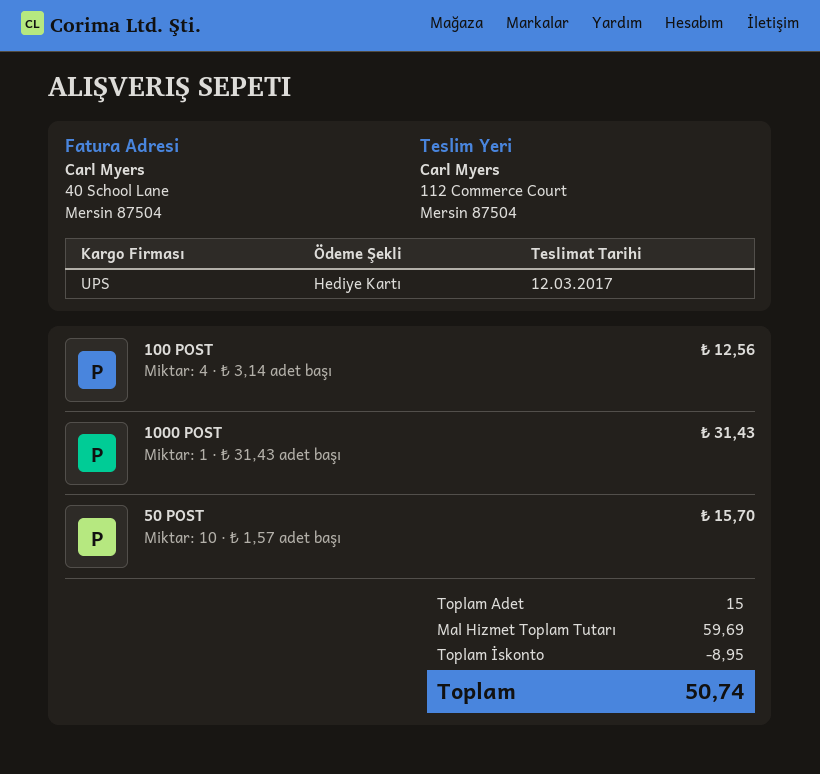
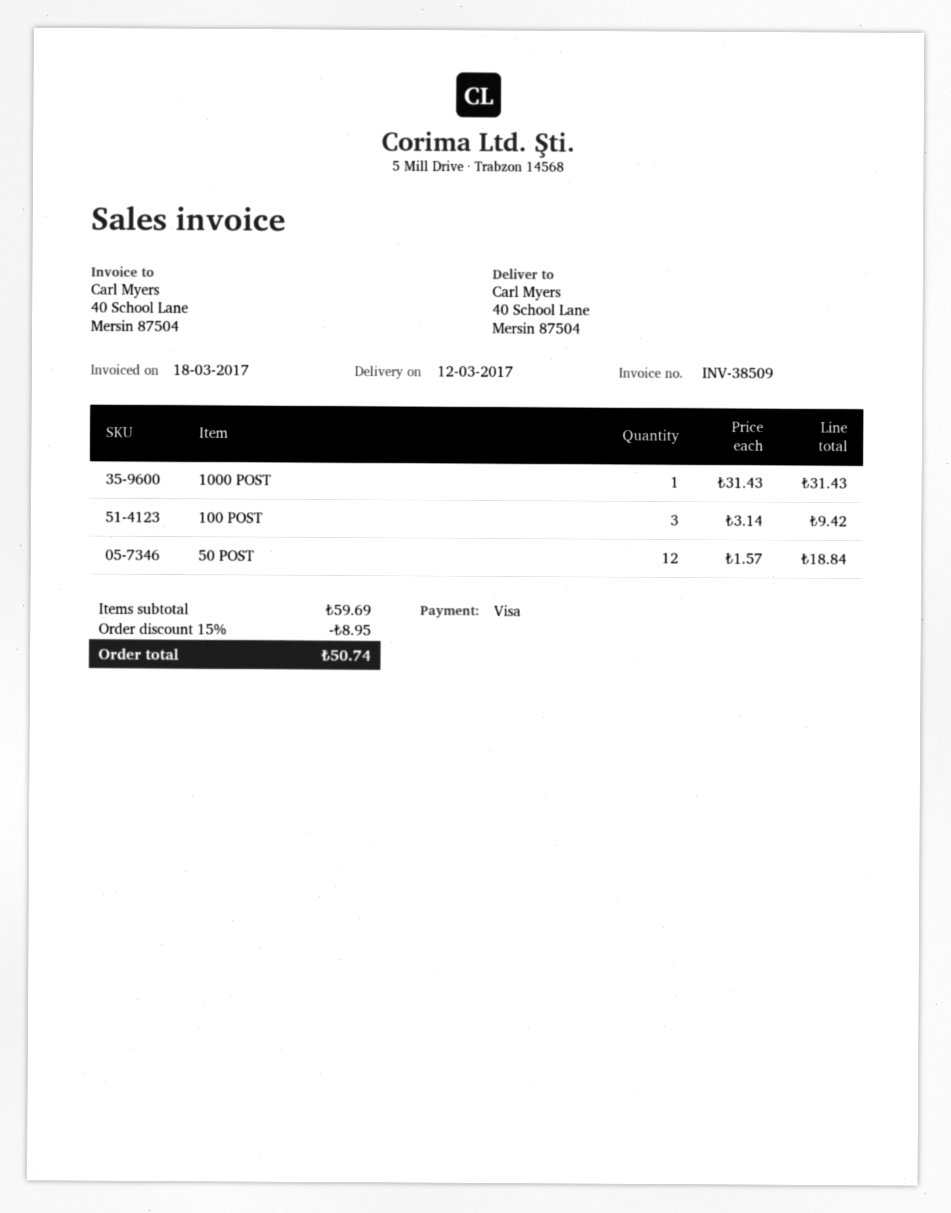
payment method: gift card -> Visa
ship to: 112 Commerce Court, Mersin 87504 -> 40 School Lane, Mersin 87504
100 POST: 4 x 3.14 = 12.56 -> 3 x 3.14 = 9.42
50 POST: 10 x 1.57 = 15.70 -> 12 x 1.57 = 18.84

